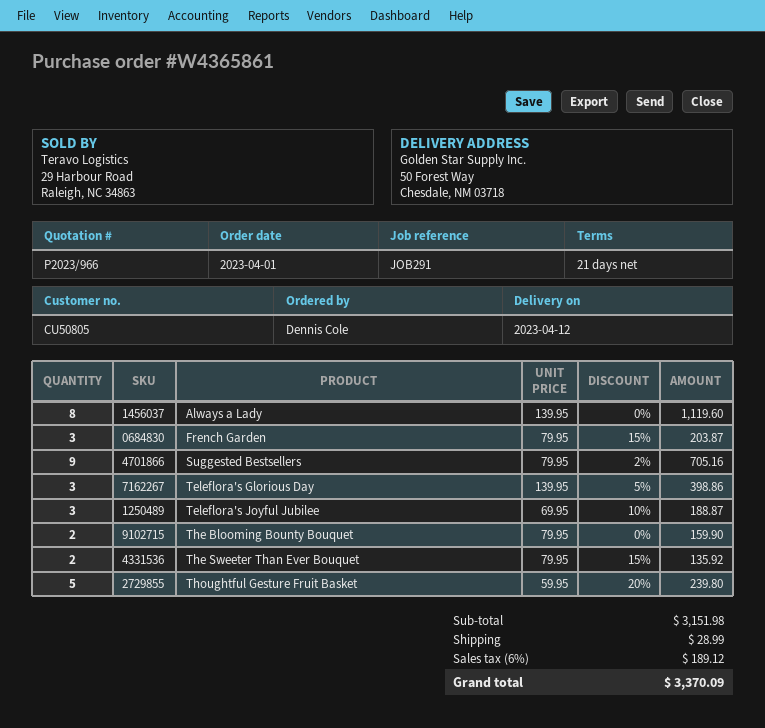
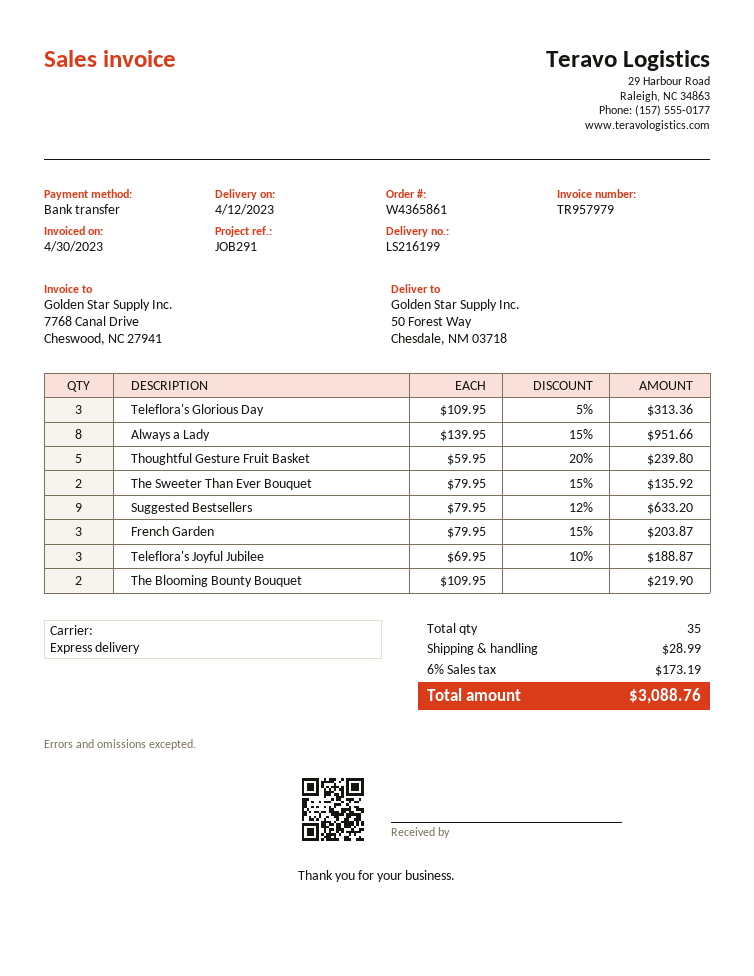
Always a Lady: 8 x 139.95 = 1119.60 -> 8 x 139.95 - 15% = 951.66
Suggested Bestsellers: 9 x 79.95 - 2% = 705.16 -> 9 x 79.95 - 12% = 633.20
Teleflora's Glorious Day: 3 x 139.95 - 5% = 398.86 -> 3 x 109.95 - 5% = 313.36
The Blooming Bounty Bouquet: 2 x 79.95 = 159.90 -> 2 x 109.95 = 219.90
tax: 6% = 189.12 -> 6% = 173.19
total: 3370.09 -> 3088.76

